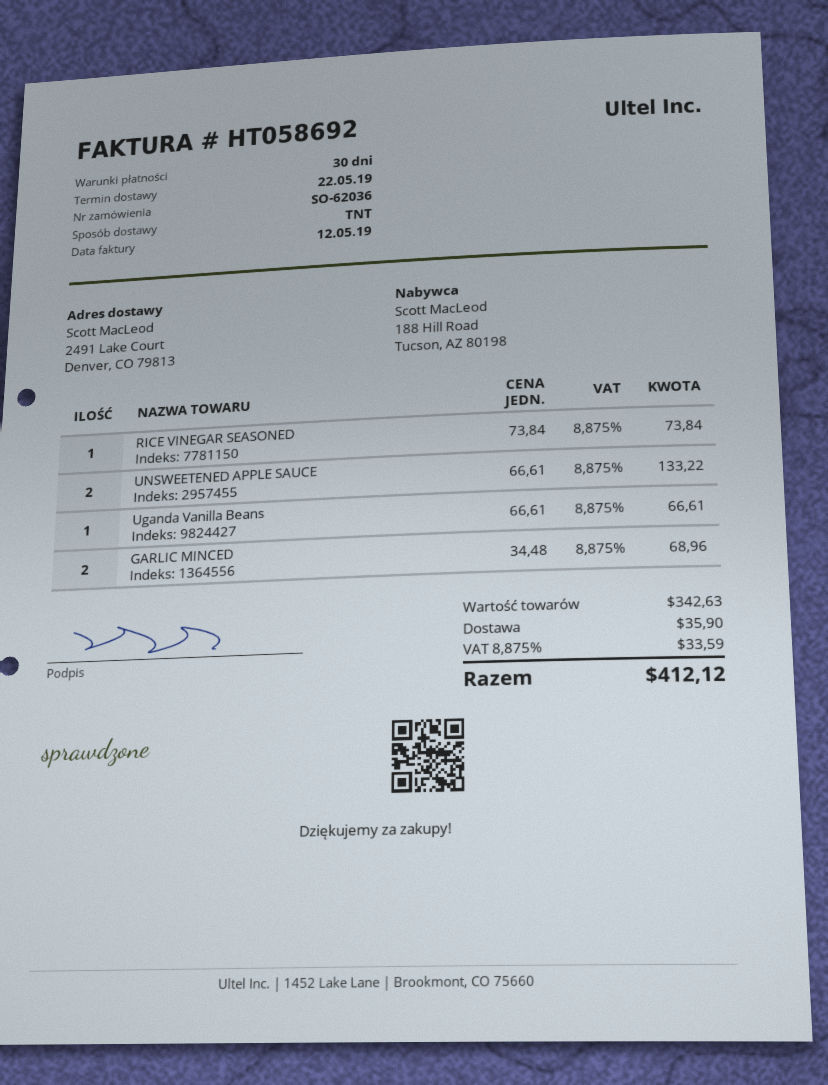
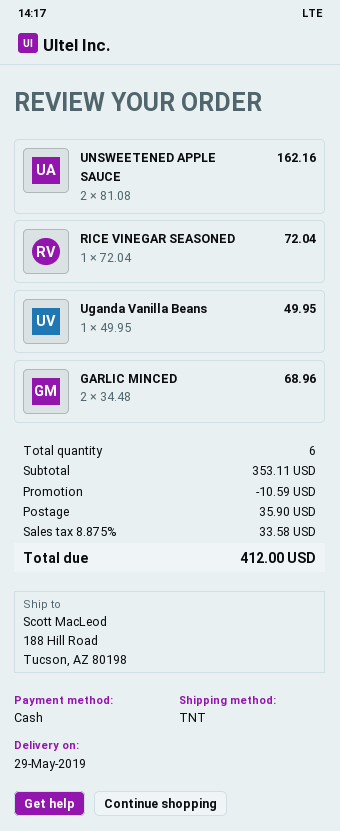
delivery date: 2019-05-22 -> 2019-05-29
ship to: 2491 Lake Court, Denver, CO 79813 -> 188 Hill Road, Tucson, AZ 80198
RICE VINEGAR SEASONED: 1 x 73.84 = 73.84 -> 1 x 72.04 = 72.04
UNSWEETENED APPLE SAUCE: 2 x 66.61 = 133.22 -> 2 x 81.08 = 162.16
Uganda Vanilla Beans: 1 x 66.61 = 66.61 -> 1 x 49.95 = 49.95
subtotal: 342.63 -> 353.11
discount: none -> 10.59
tax: 8.875% = 33.59 -> 8.875% = 33.58
total: 412.12 -> 412.00

